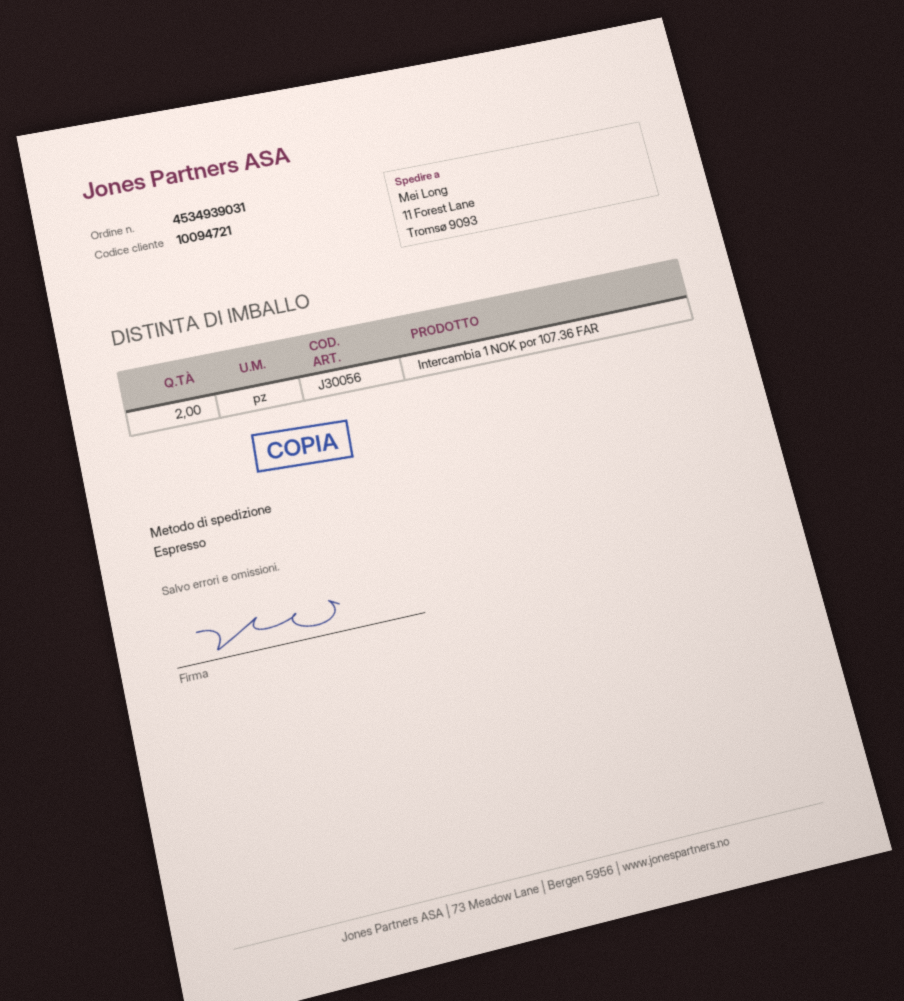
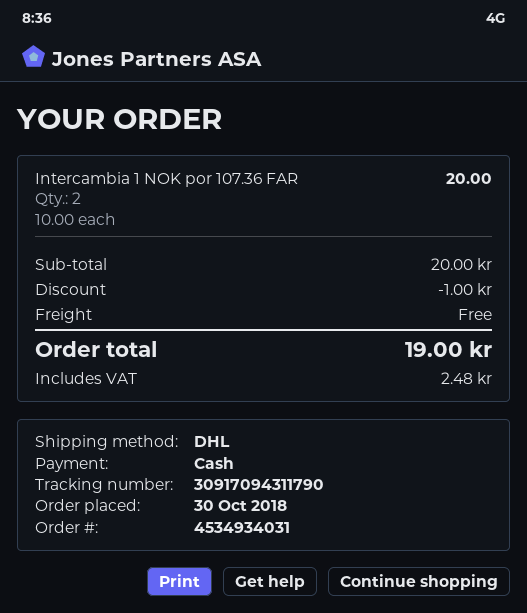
order number: 4534939031 -> 4534934031
shipping method: express -> DHL

